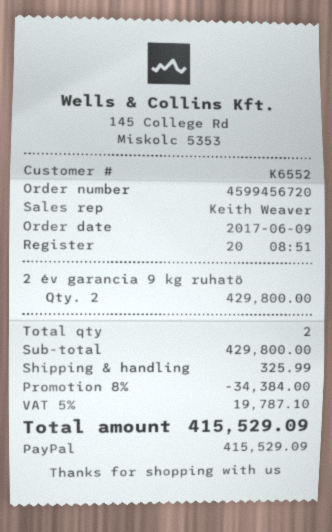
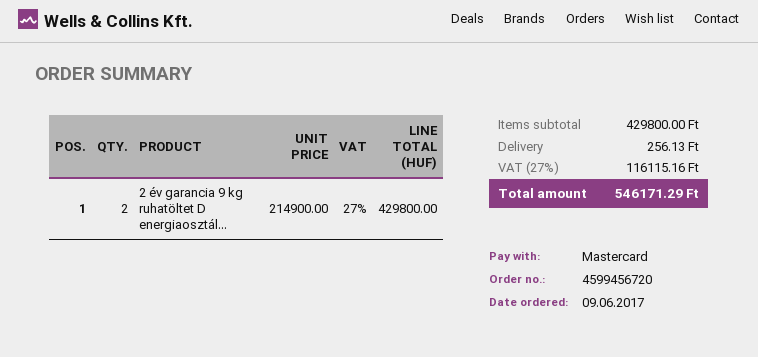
payment method: PayPal -> Mastercard
discount: 8% = 34384.00 -> none
shipping: 325.99 -> 256.13
tax: 5% = 19787.10 -> 27% = 116115.16
total: 415529.09 -> 546171.29

